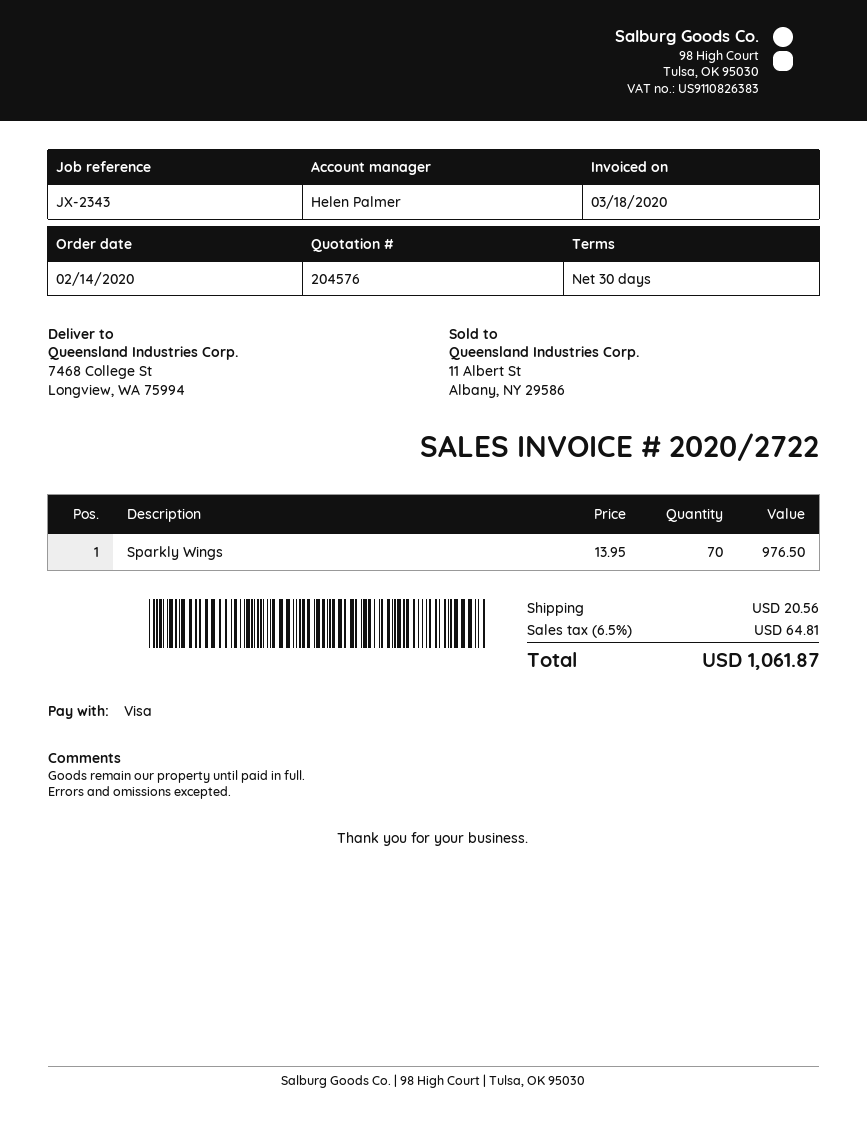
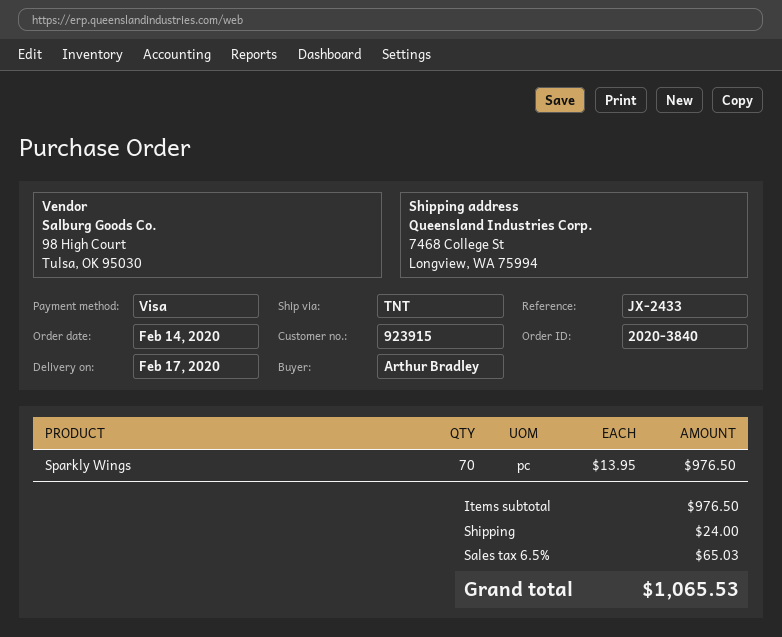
reference: JX-2343 -> JX-2433
shipping: 20.56 -> 24.00
tax: 6.5% = 64.81 -> 6.5% = 65.03
total: 1061.87 -> 1065.53

